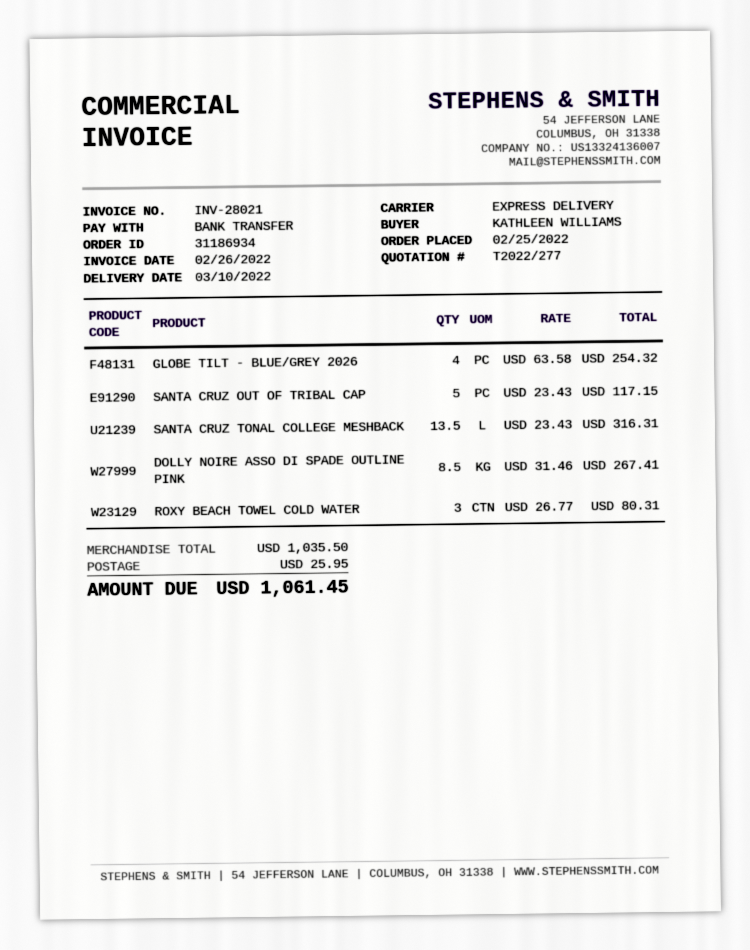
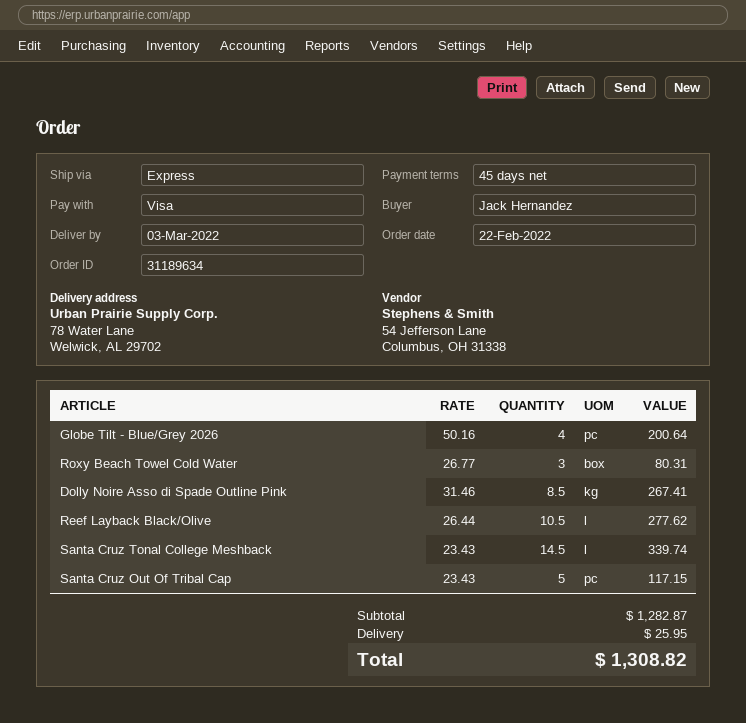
order number: 31186934 -> 31189634
order date: 2022-02-25 -> 2022-02-22
delivery date: 2022-03-10 -> 2022-03-03
ordered by: KATHLEEN WILLIAMS -> Jack Hernandez
payment method: bank transfer -> Visa
GLOBE TILT - BLUE/GREY 2026: 4 x 63.58 = 254.32 -> 4 x 50.16 = 200.64
SANTA CRUZ TONAL COLLEGE MESHBACK: 13.5 x 23.43 = 316.31 -> 14.5 x 23.43 = 339.74
Reef Layback Black/Olive: none -> 10.5 x 26.44 = 277.62
subtotal: 1035.50 -> 1282.87
total: 1061.45 -> 1308.82

